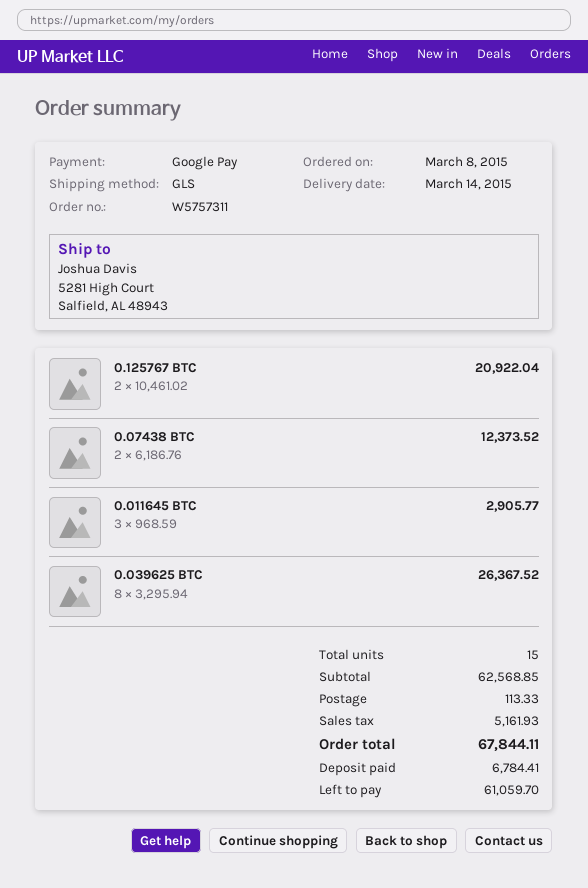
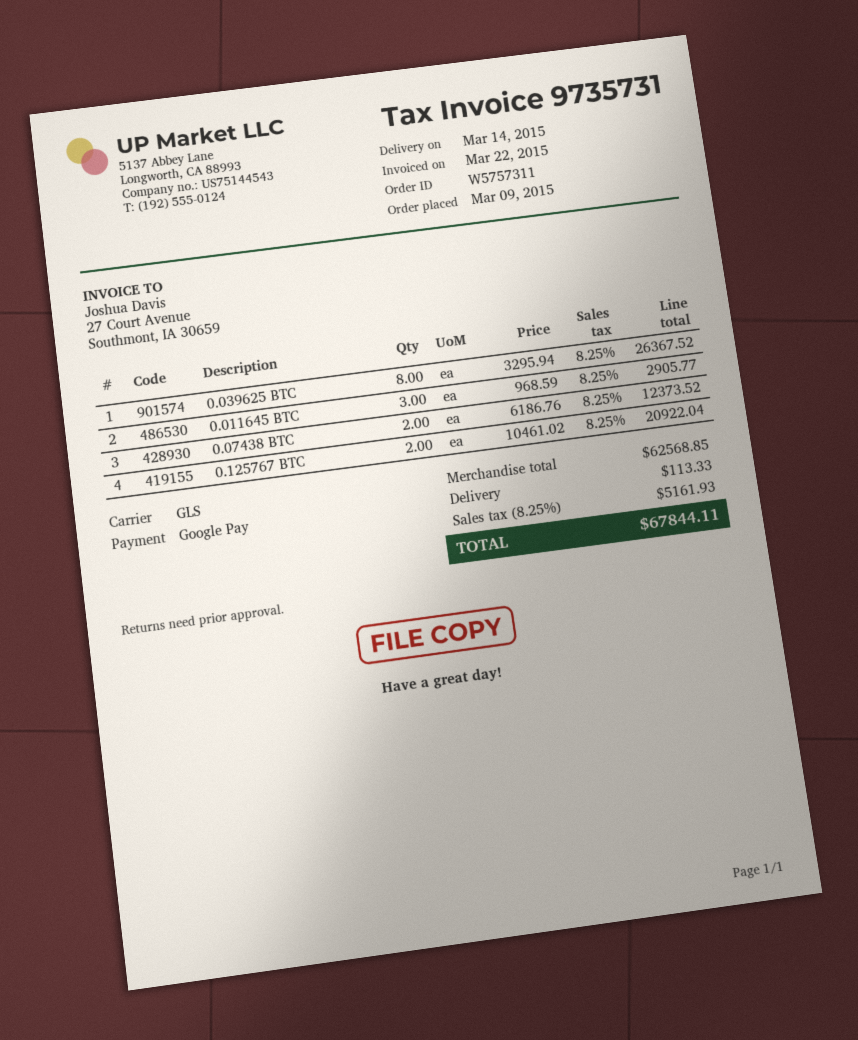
order date: 2015-03-08 -> 2015-03-09

